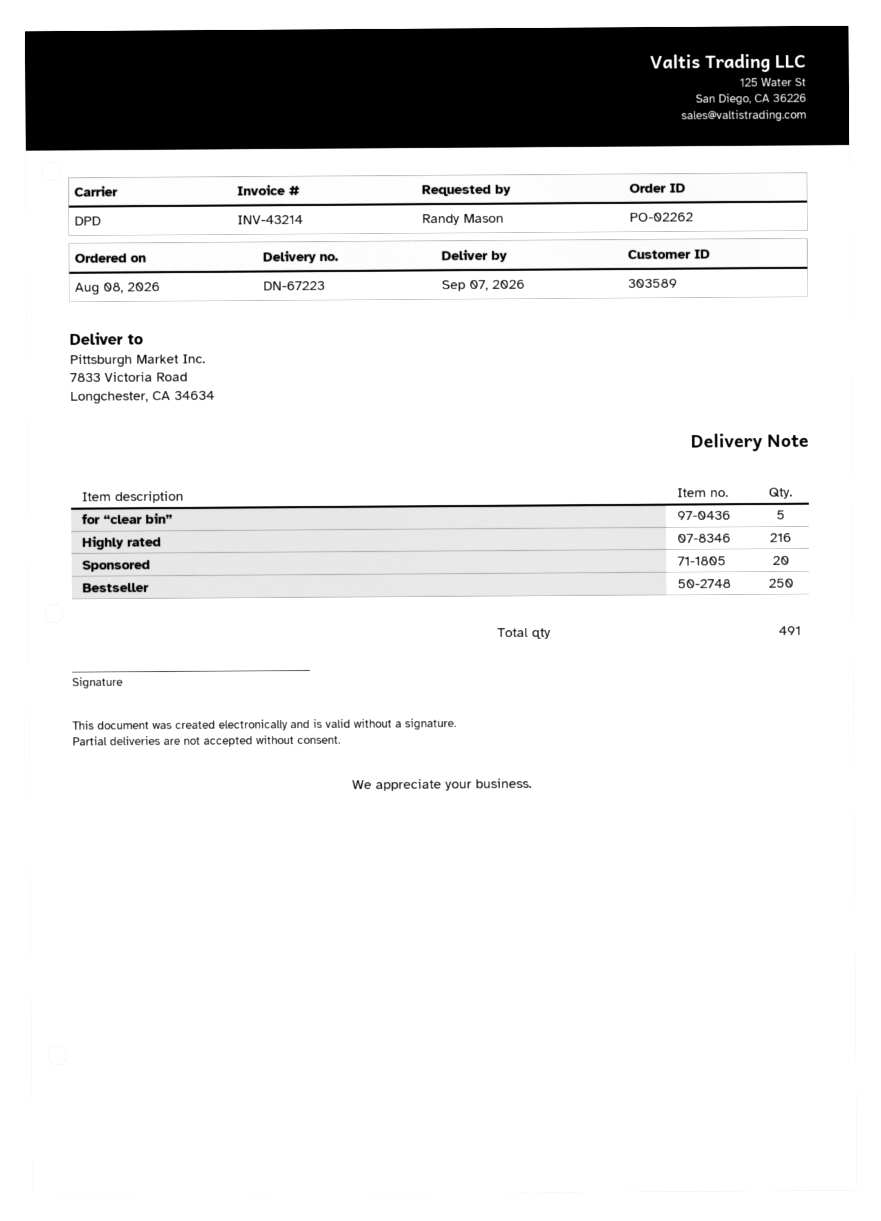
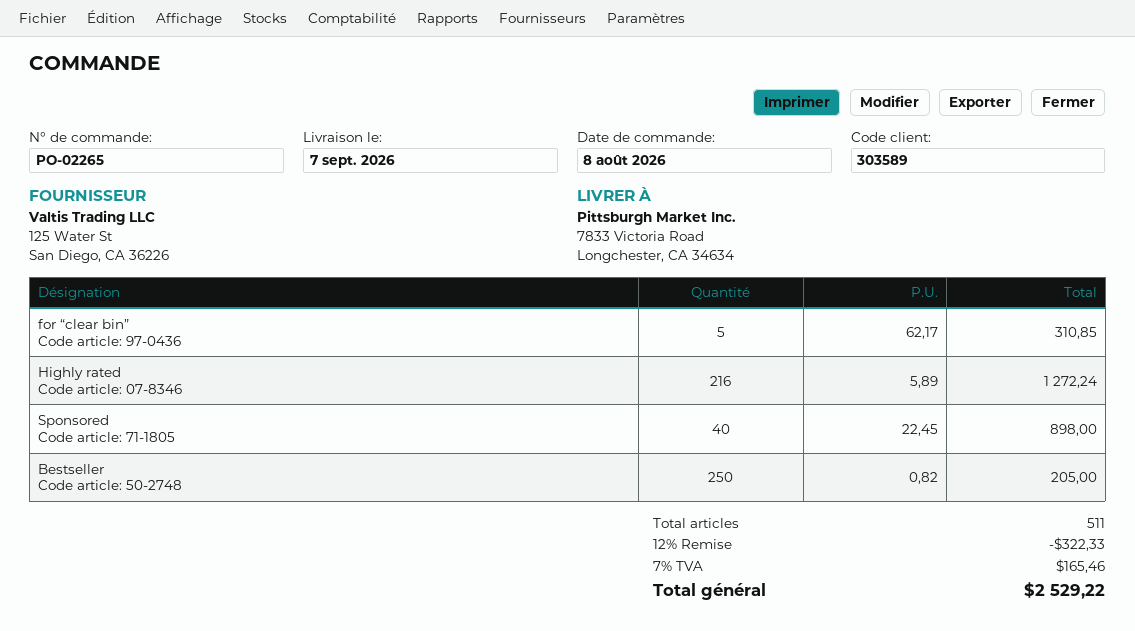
order number: PO-02262 -> PO-02265
Sponsored: 20 -> 40
total quantity: 491 -> 511

